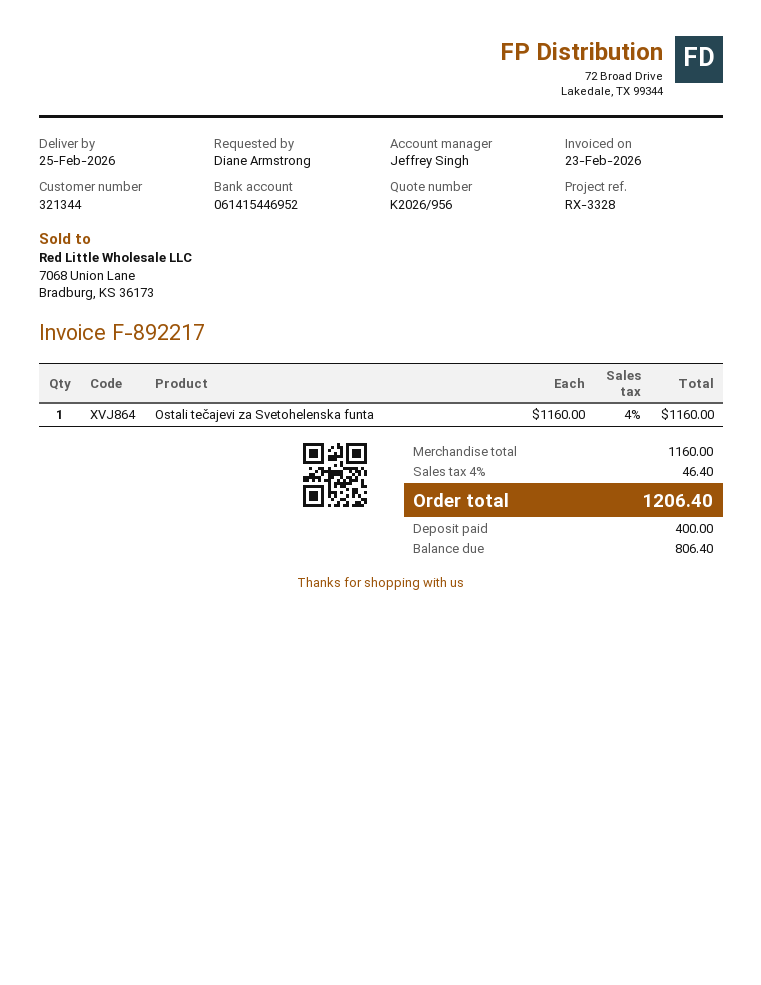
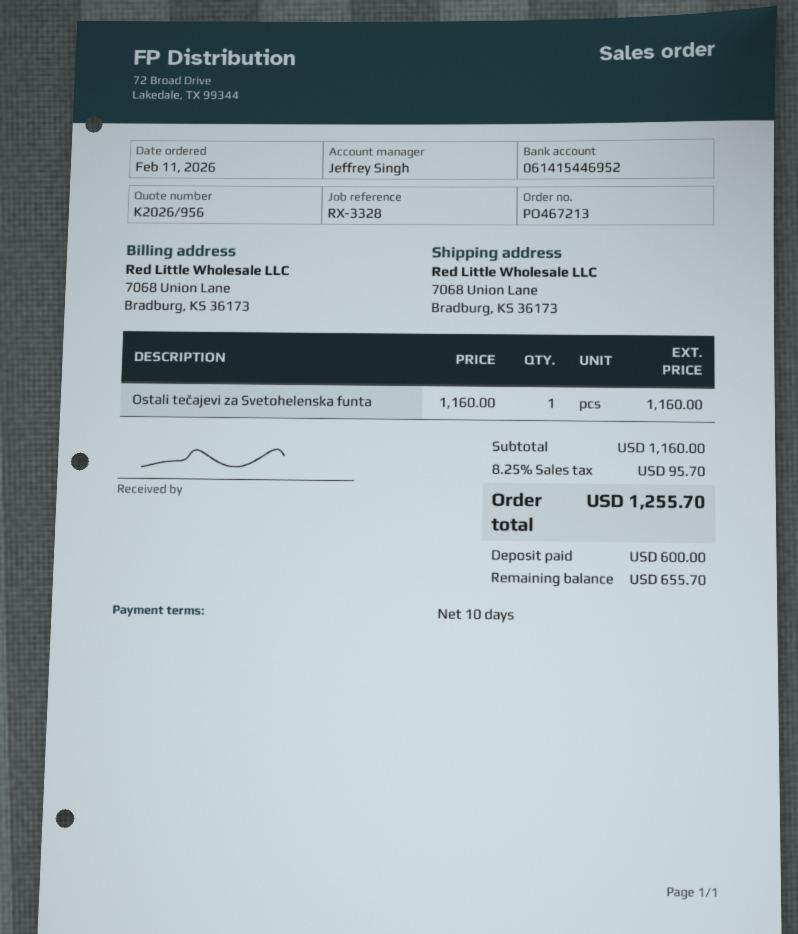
tax: 4% = 46.40 -> 8.25% = 95.70
total: 1206.40 -> 1255.70
deposit: 400.00 -> 600.00
balance: 806.40 -> 655.70

